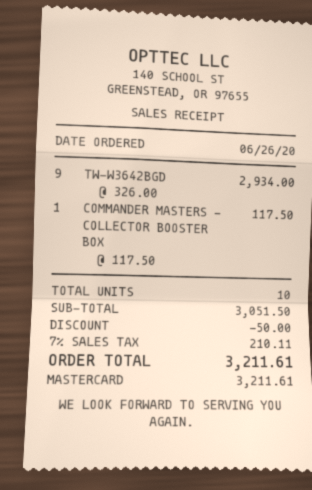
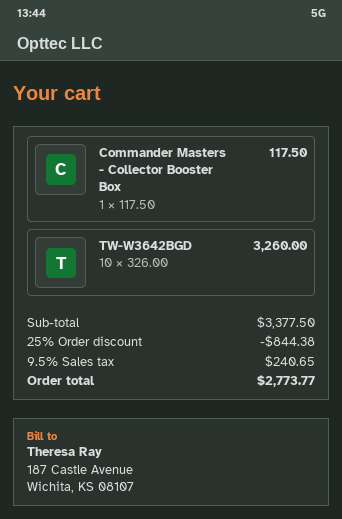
TW-W3642BGD: 9 x 326.00 = 2934.00 -> 10 x 326.00 = 3260.00
subtotal: 3051.50 -> 3377.50
discount: 50.00 -> 844.38
tax: 7% = 210.11 -> 9.5% = 240.65
total: 3211.61 -> 2773.77

